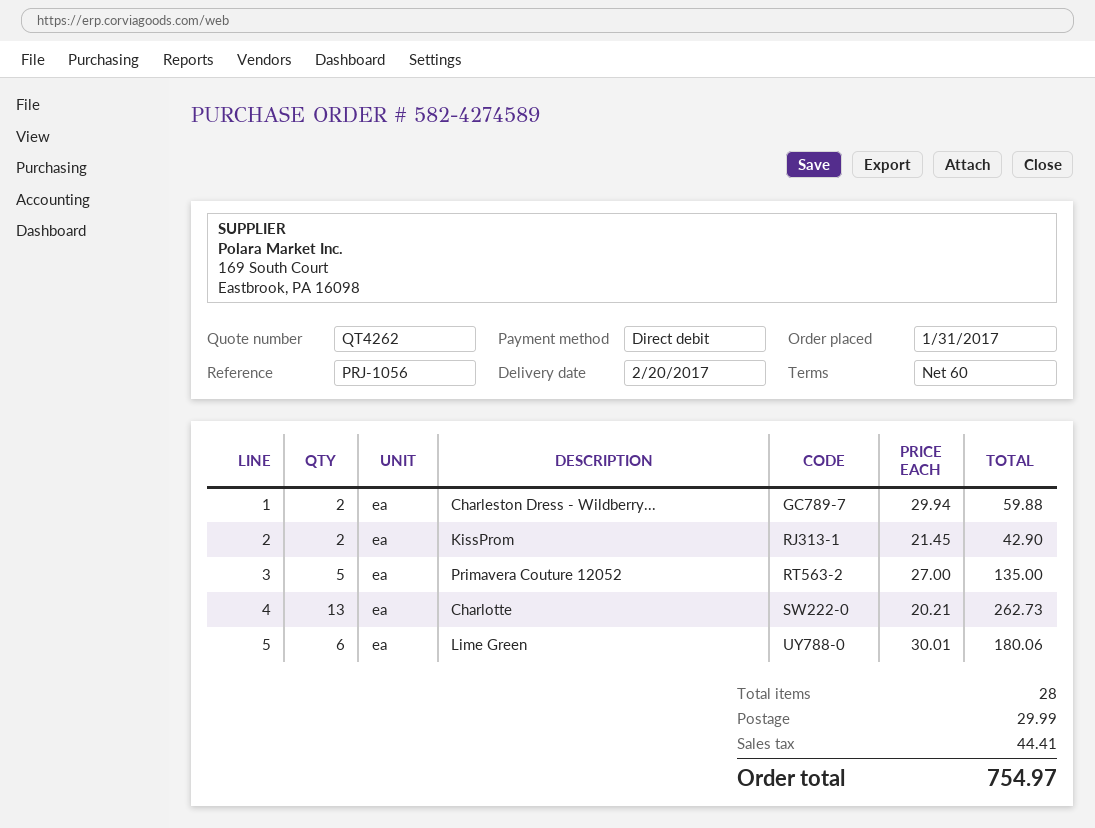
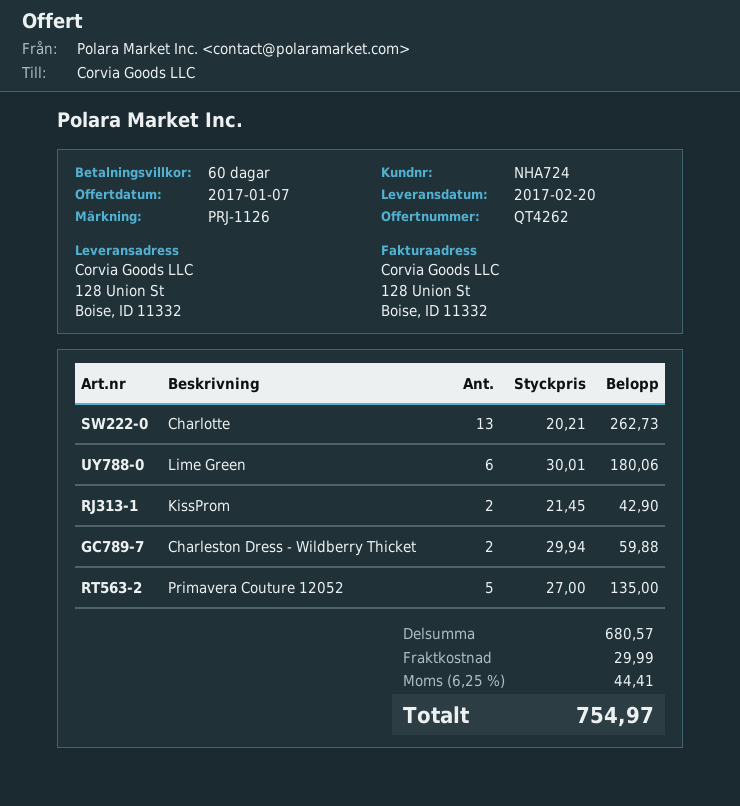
reference: PRJ-1056 -> PRJ-1126

